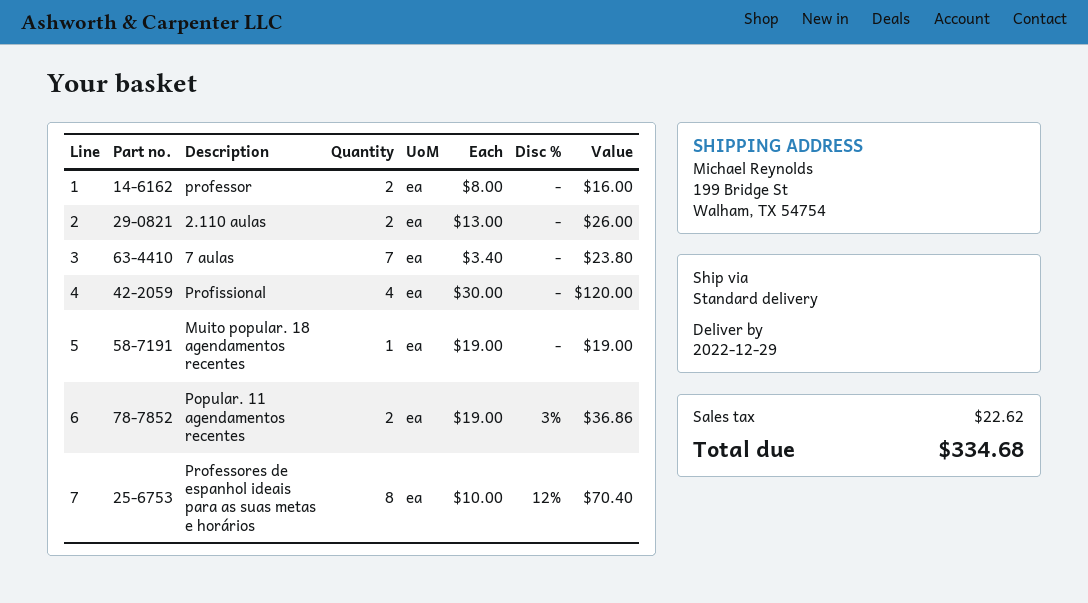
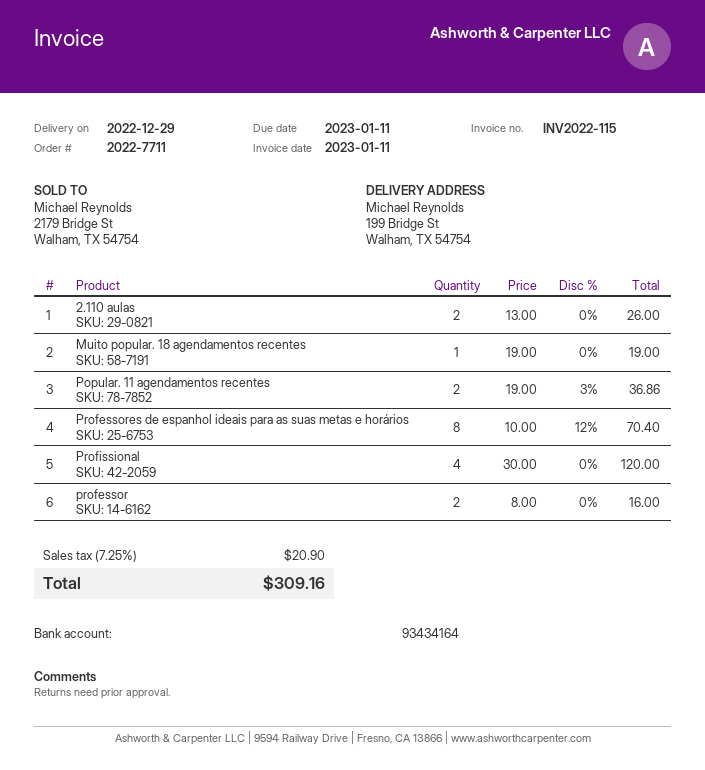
7 aulas: 7 x 3.40 = 23.80 -> none
tax: 22.62 -> 20.90
total: 334.68 -> 309.16

